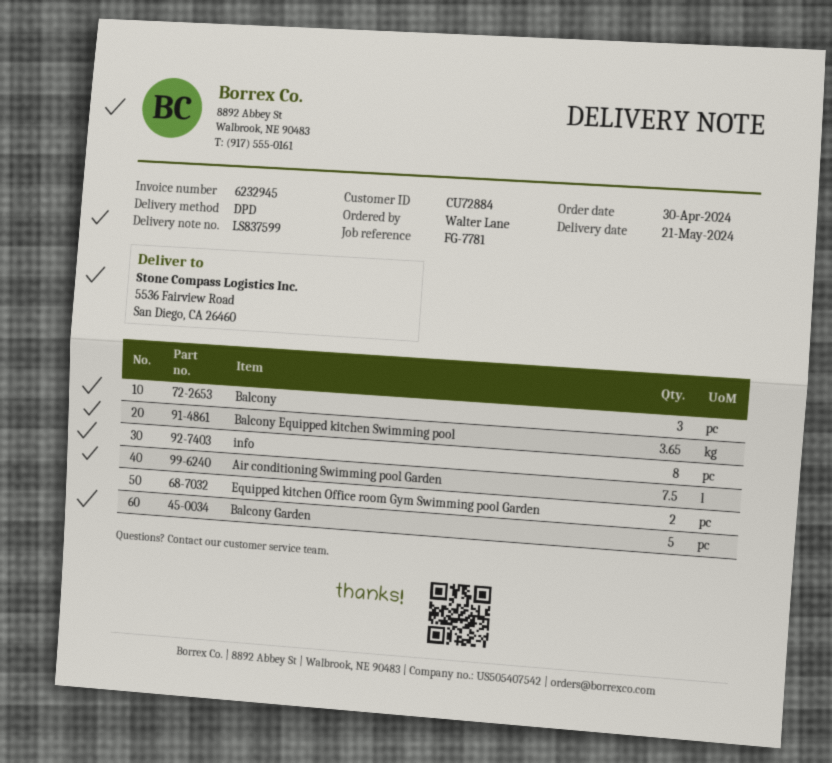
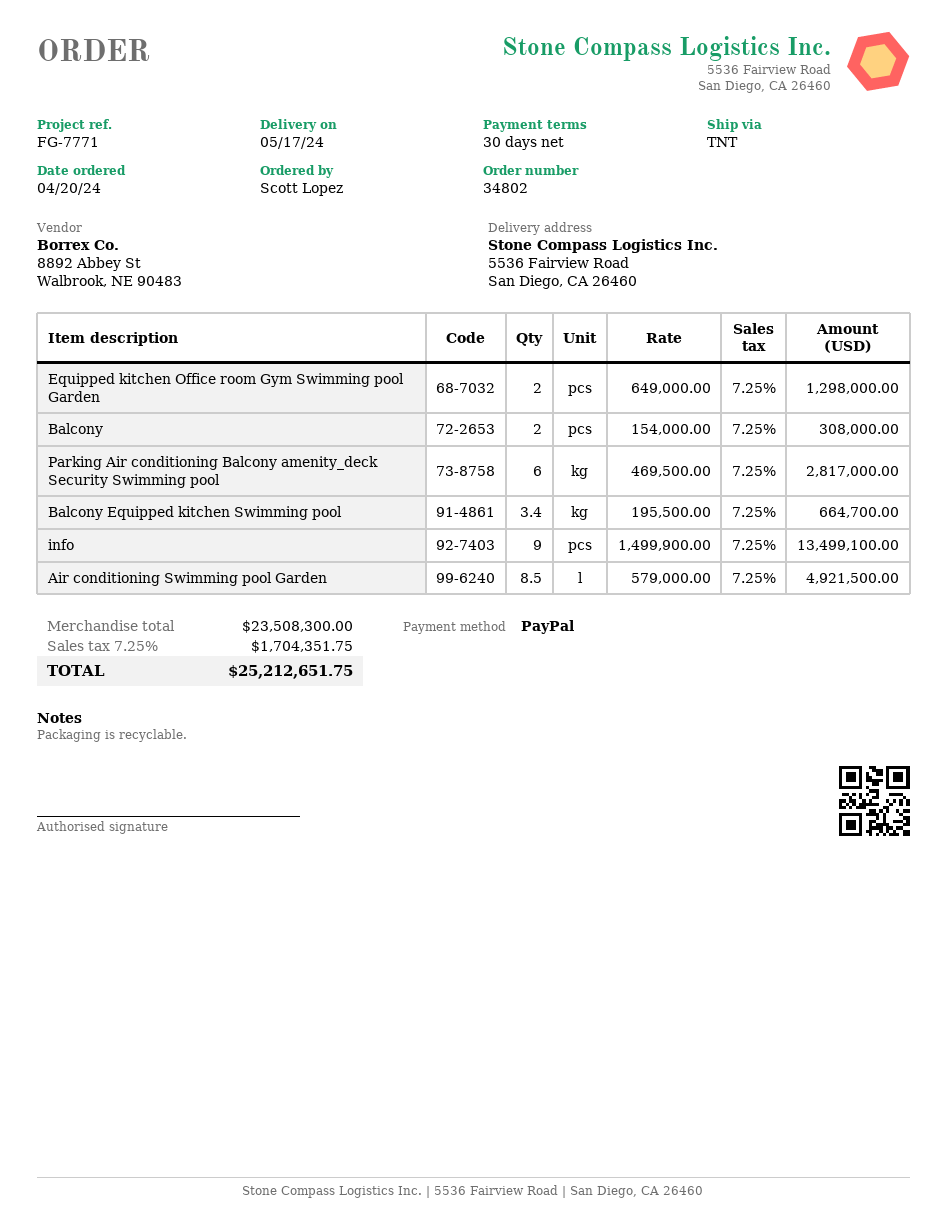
order date: 2024-04-30 -> 2024-04-20
delivery date: 2024-05-21 -> 2024-05-17
reference: FG-7781 -> FG-7771
ordered by: Walter Lane -> Scott Lopez
shipping method: DPD -> TNT
Balcony: 3 -> 2
Balcony Equipped kitchen Swimming pool: 3.65 -> 3.4
info: 8 -> 9
Air conditioning Swimming pool Garden: 7.5 -> 8.5
Balcony Garden: 5 -> none
Parking Air conditioning Balcony amenity_deck Security Swimming pool: none -> 6

